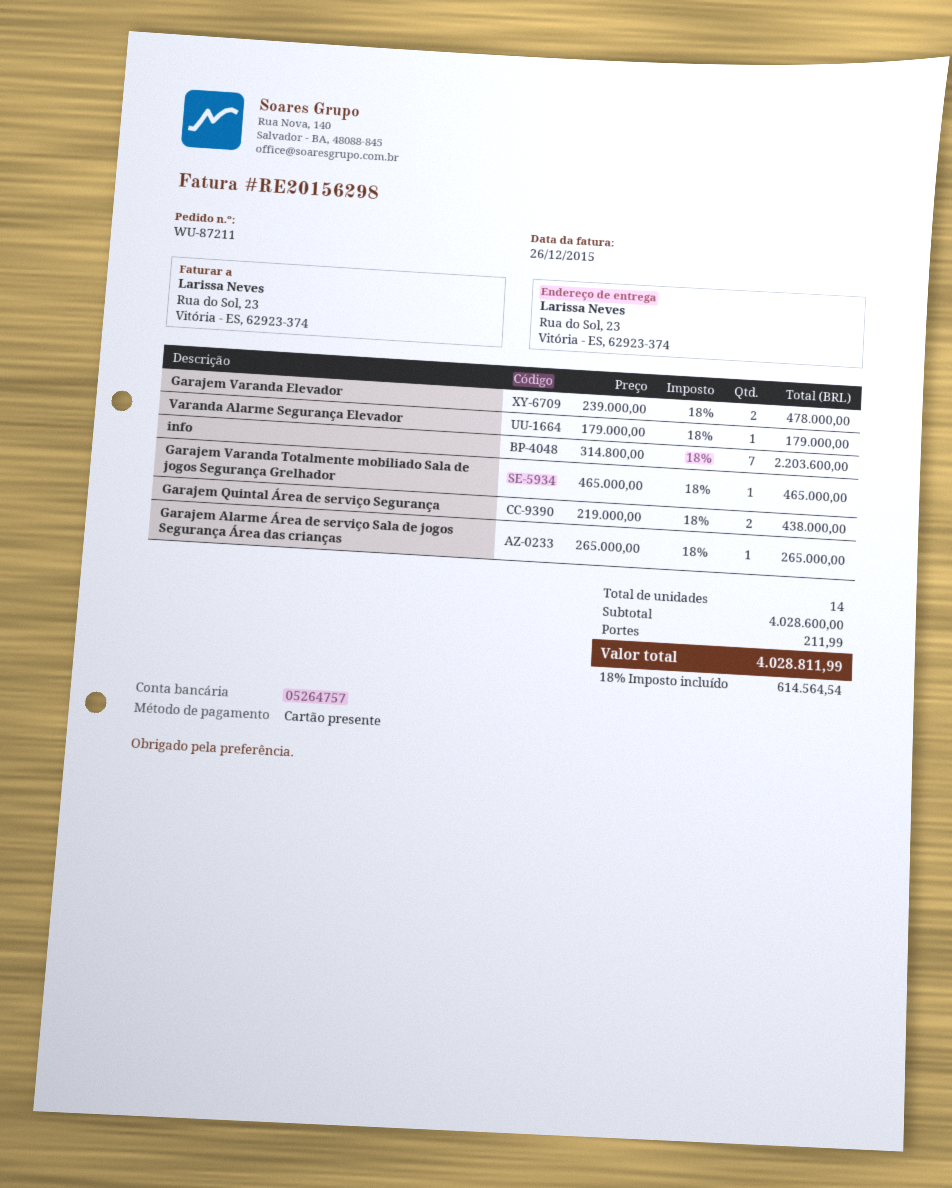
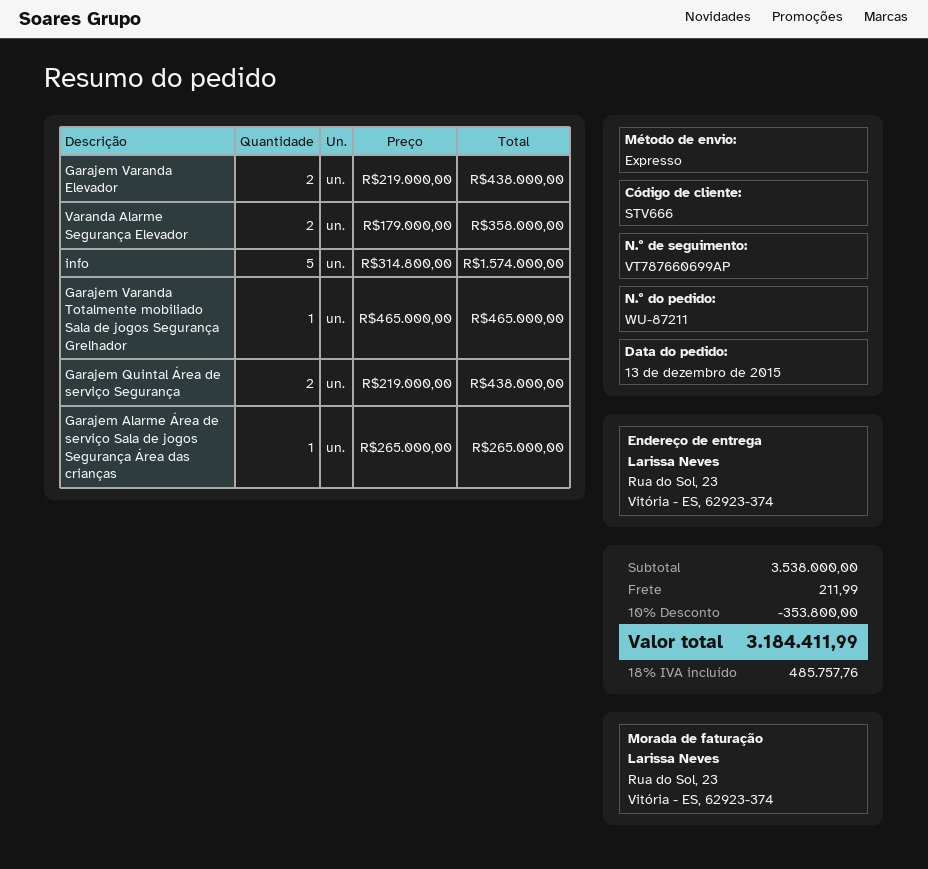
Garajem Varanda Elevador: 2 x 239000.00 = 478000.00 -> 2 x 219000.00 = 438000.00
Varanda Alarme Segurança Elevador: 1 x 179000.00 = 179000.00 -> 2 x 179000.00 = 358000.00
info: 7 x 314800.00 = 2203600.00 -> 5 x 314800.00 = 1574000.00
subtotal: 4028600.00 -> 3538000.00
discount: none -> 10% = 353800.00
tax: 18% = 614564.54 -> 18% = 485757.76
total: 4028811.99 -> 3184411.99

